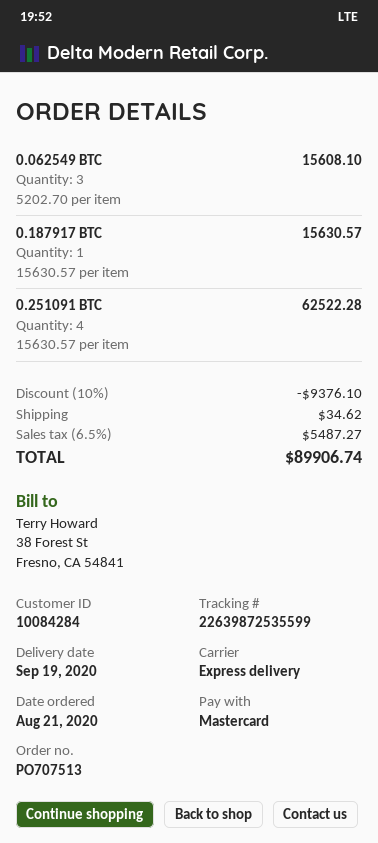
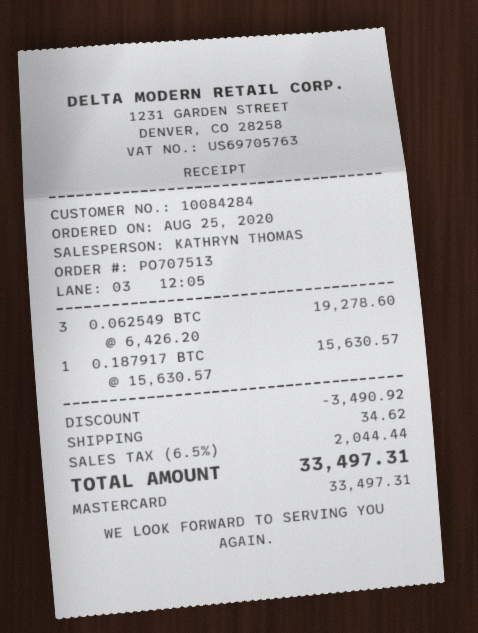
order date: 2020-08-21 -> 2020-08-25
0.062549 BTC: 3 x 5202.70 = 15608.10 -> 3 x 6426.20 = 19278.60
0.251091 BTC: 4 x 15630.57 = 62522.28 -> none
discount: 9376.10 -> 3490.92
tax: 6.5% = 5487.27 -> 6.5% = 2044.44
total: 89906.74 -> 33497.31

